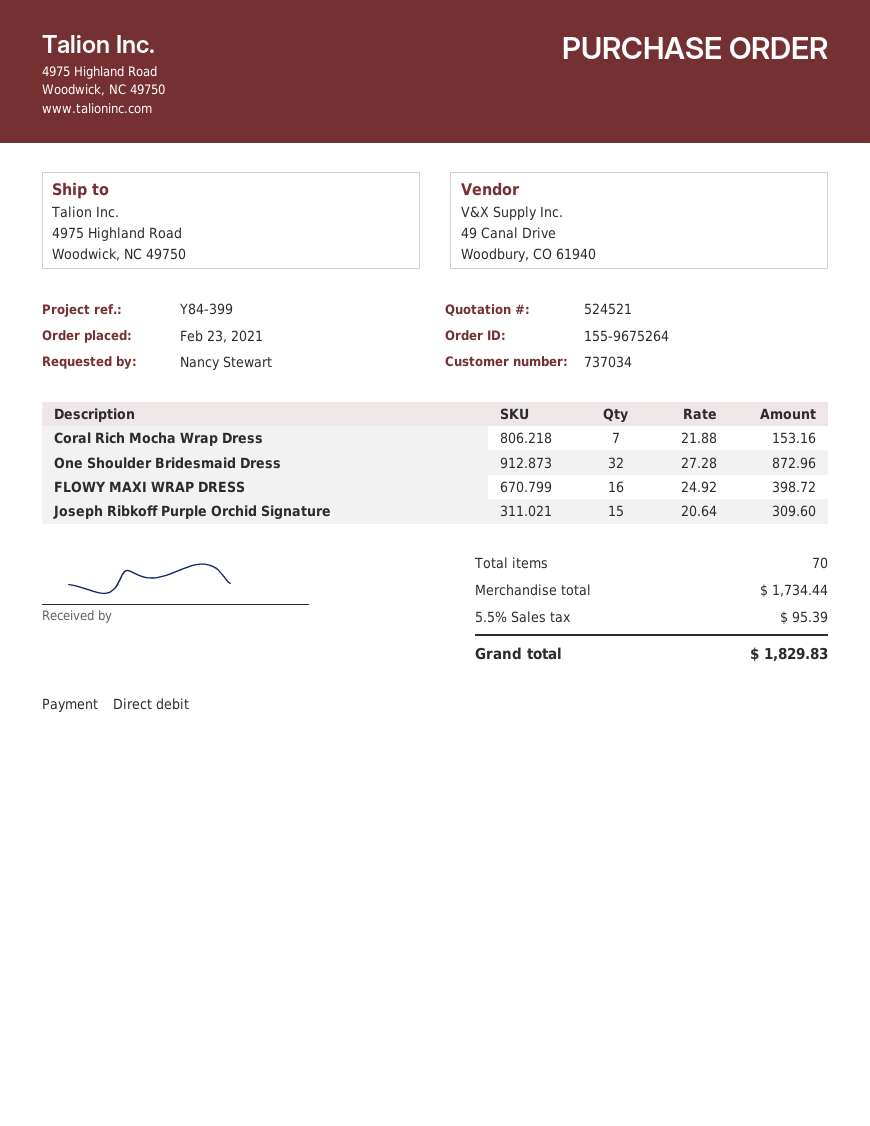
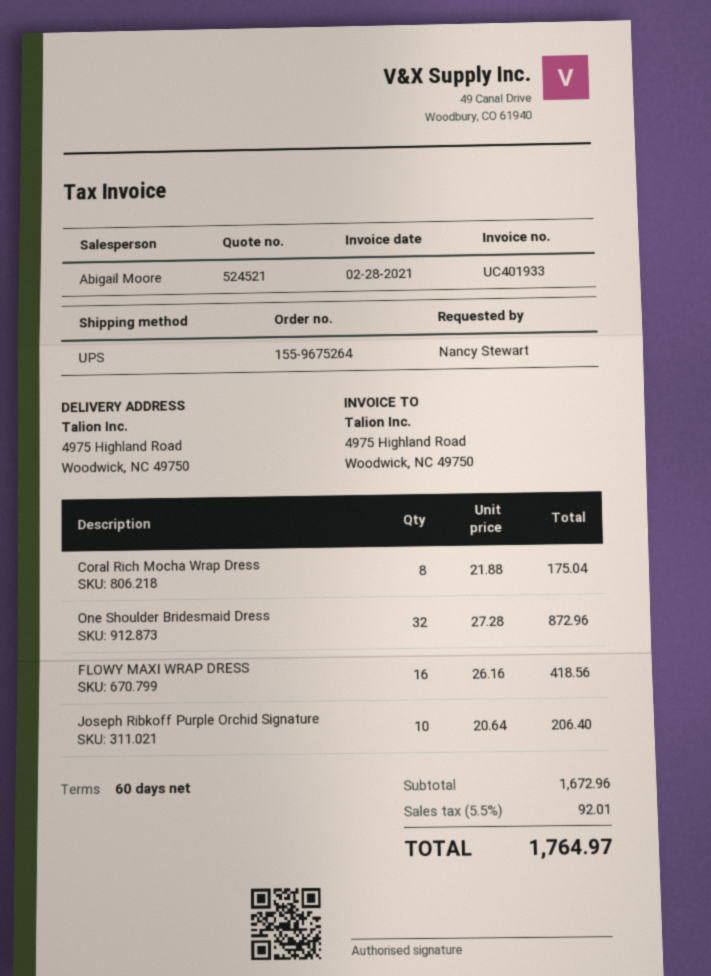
Coral Rich Mocha Wrap Dress: 7 x 21.88 = 153.16 -> 8 x 21.88 = 175.04
FLOWY MAXI WRAP DRESS: 16 x 24.92 = 398.72 -> 16 x 26.16 = 418.56
Joseph Ribkoff Purple Orchid Signature: 15 x 20.64 = 309.60 -> 10 x 20.64 = 206.40
subtotal: 1734.44 -> 1672.96
tax: 5.5% = 95.39 -> 5.5% = 92.01
total: 1829.83 -> 1764.97

